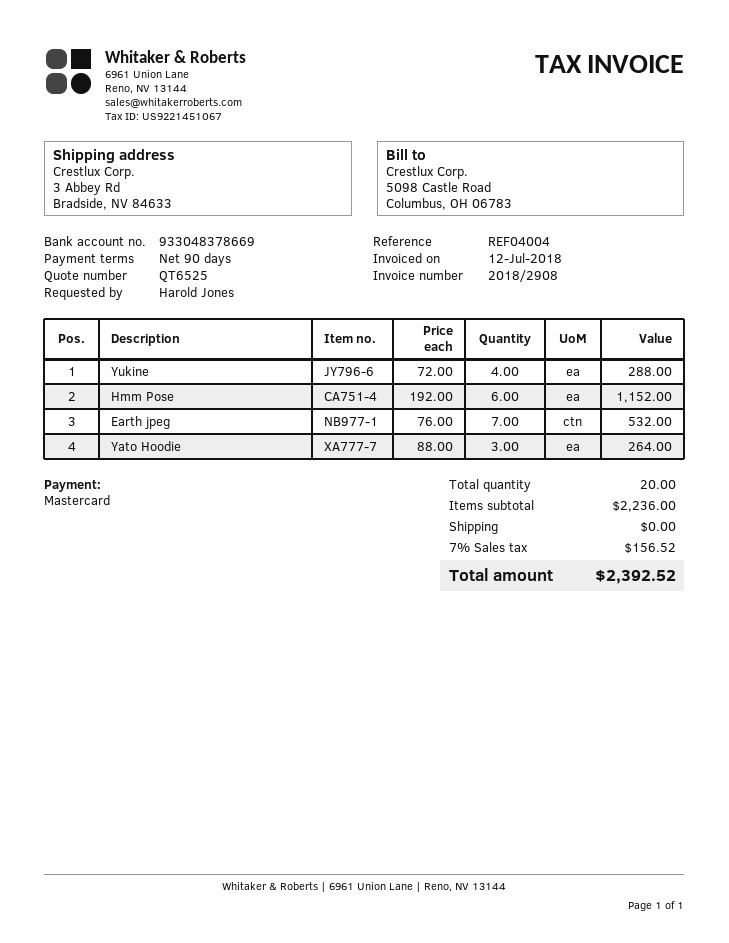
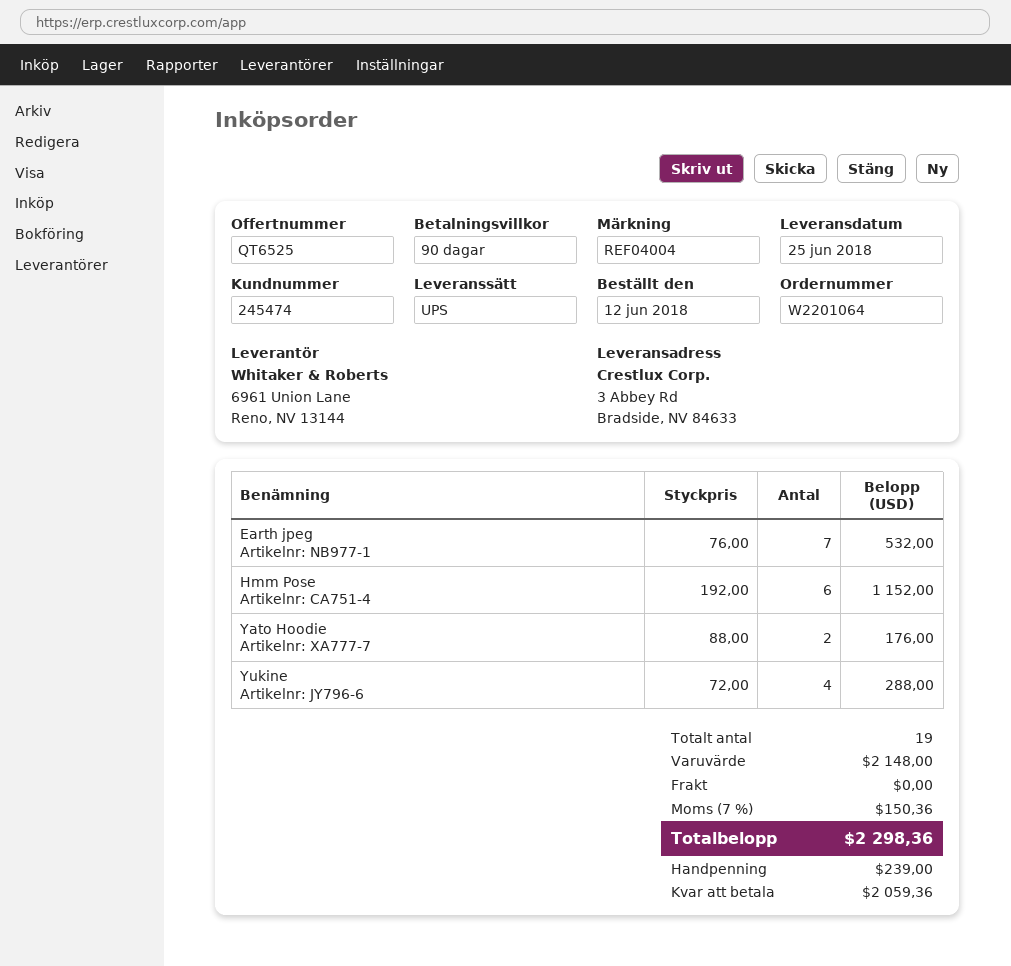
Yato Hoodie: 3 x 88.00 = 264.00 -> 2 x 88.00 = 176.00
total quantity: 20 -> 19
subtotal: 2236.00 -> 2148.00
tax: 7% = 156.52 -> 7% = 150.36
total: 2392.52 -> 2298.36

